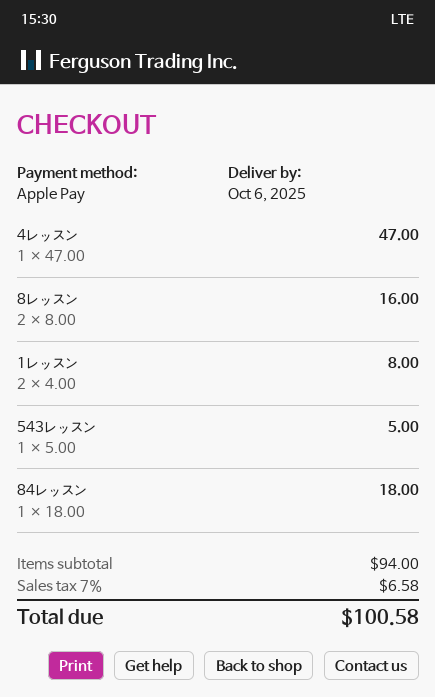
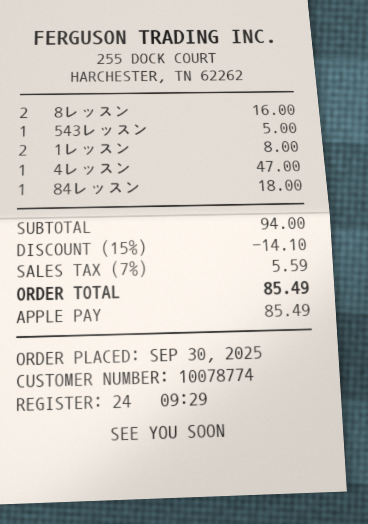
discount: none -> 15% = 14.10
tax: 7% = 6.58 -> 7% = 5.59
total: 100.58 -> 85.49

